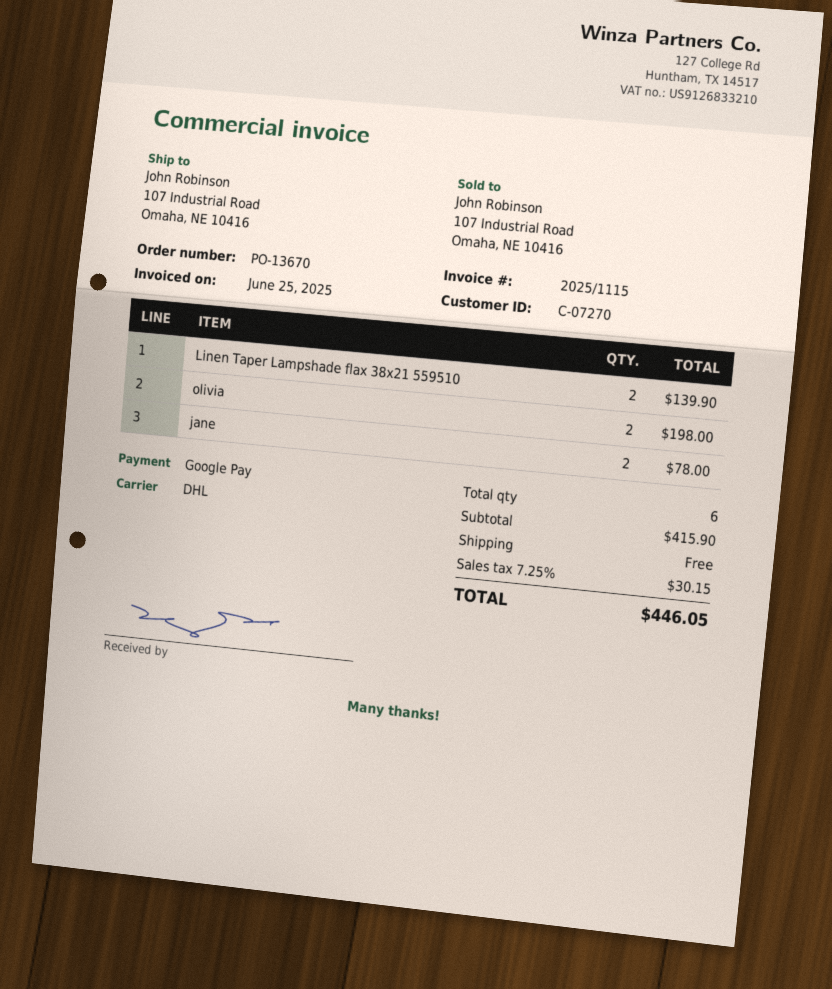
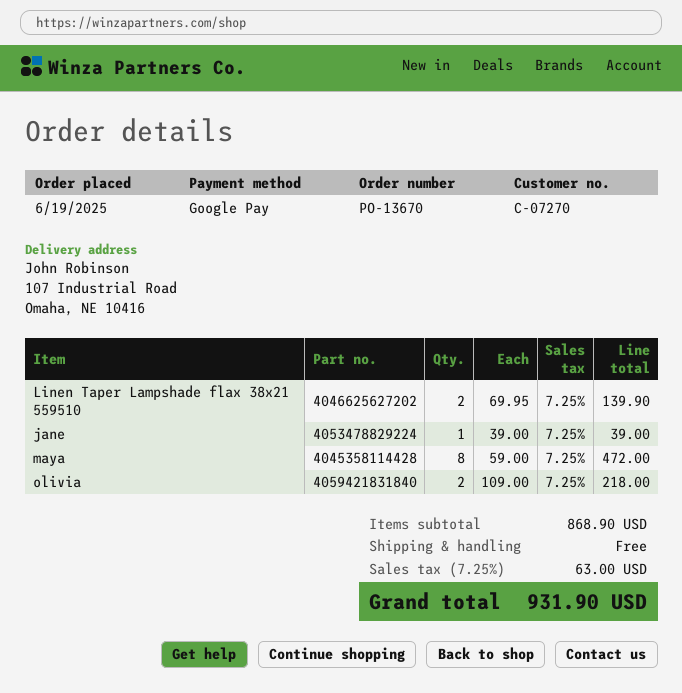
olivia: 2 for 198.00 -> 2 for 218.00
jane: 2 for 78.00 -> 1 for 39.00
maya: none -> 8 for 472.00
subtotal: 415.90 -> 868.90
tax: 7.25% = 30.15 -> 7.25% = 63.00
total: 446.05 -> 931.90

